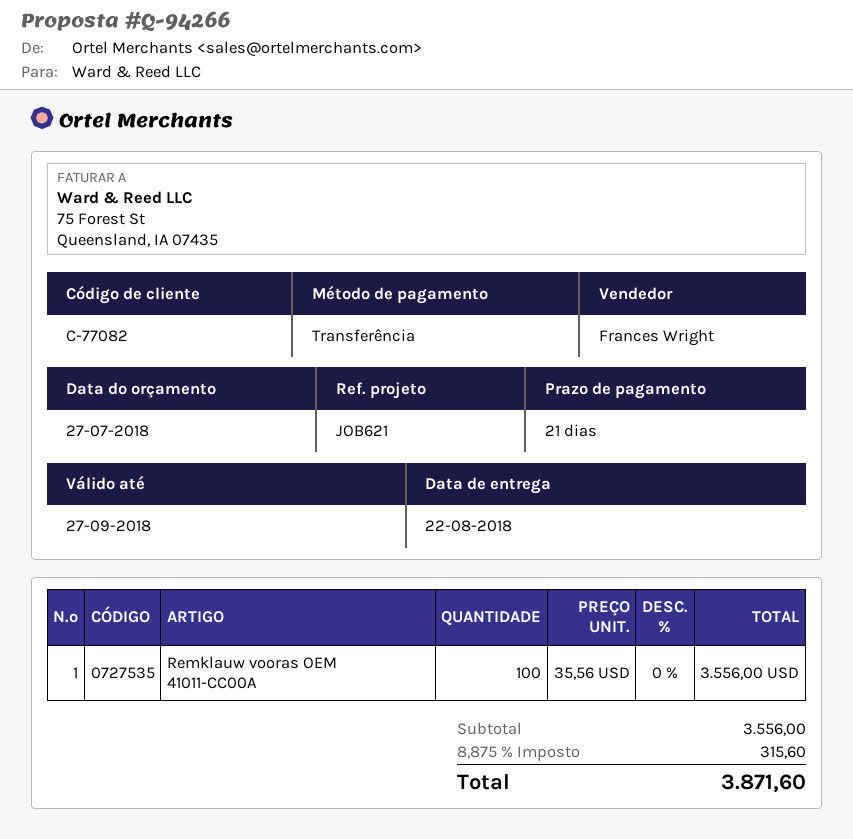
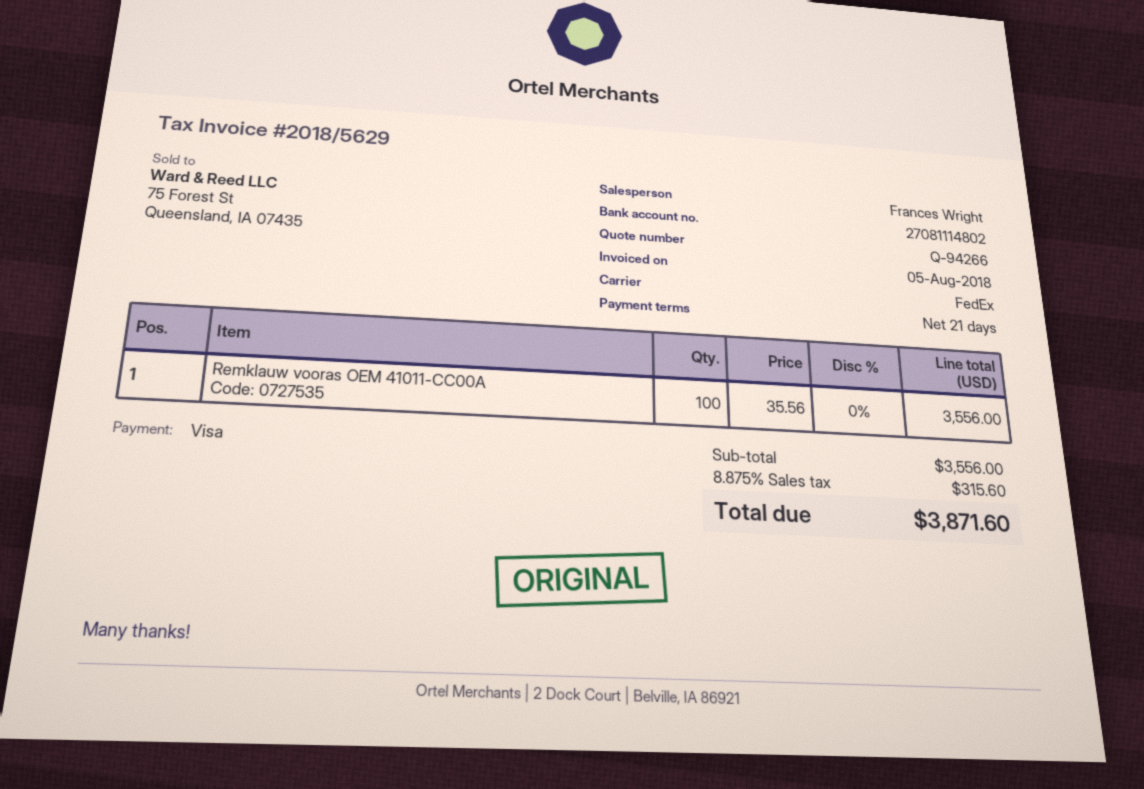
payment method: bank transfer -> Visa

